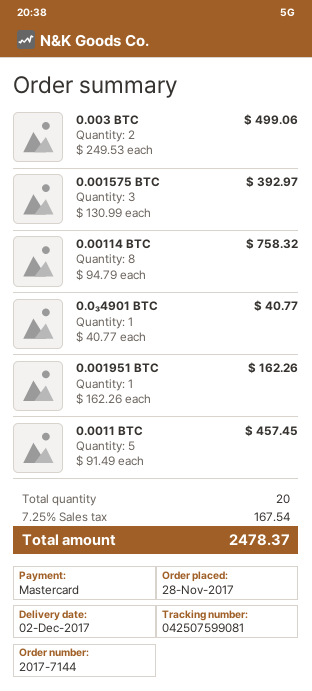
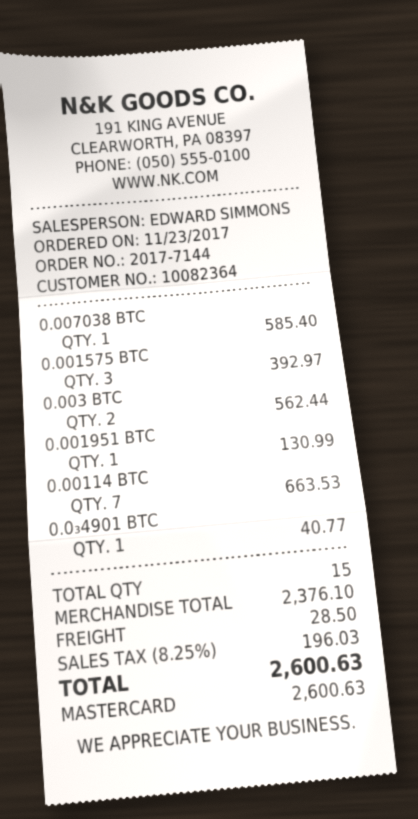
order date: 2017-11-28 -> 2017-11-23
0.003 BTC: 2 for 499.06 -> 2 for 562.44
0.00114 BTC: 8 for 758.32 -> 7 for 663.53
0.001951 BTC: 1 for 162.26 -> 1 for 130.99
0.0011 BTC: 5 for 457.45 -> none
0.007038 BTC: none -> 1 for 585.40
total quantity: 20 -> 15
shipping: none -> 28.50
tax: 7.25% = 167.54 -> 8.25% = 196.03
total: 2478.37 -> 2600.63

